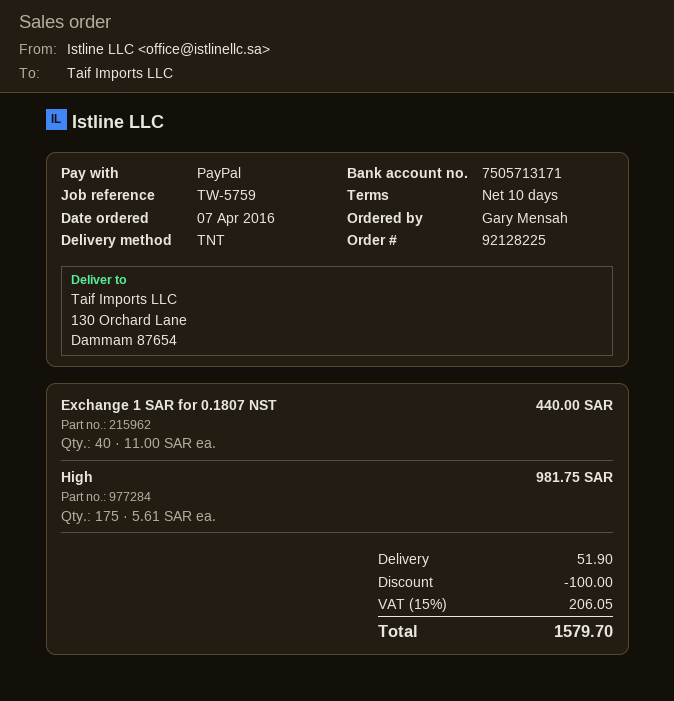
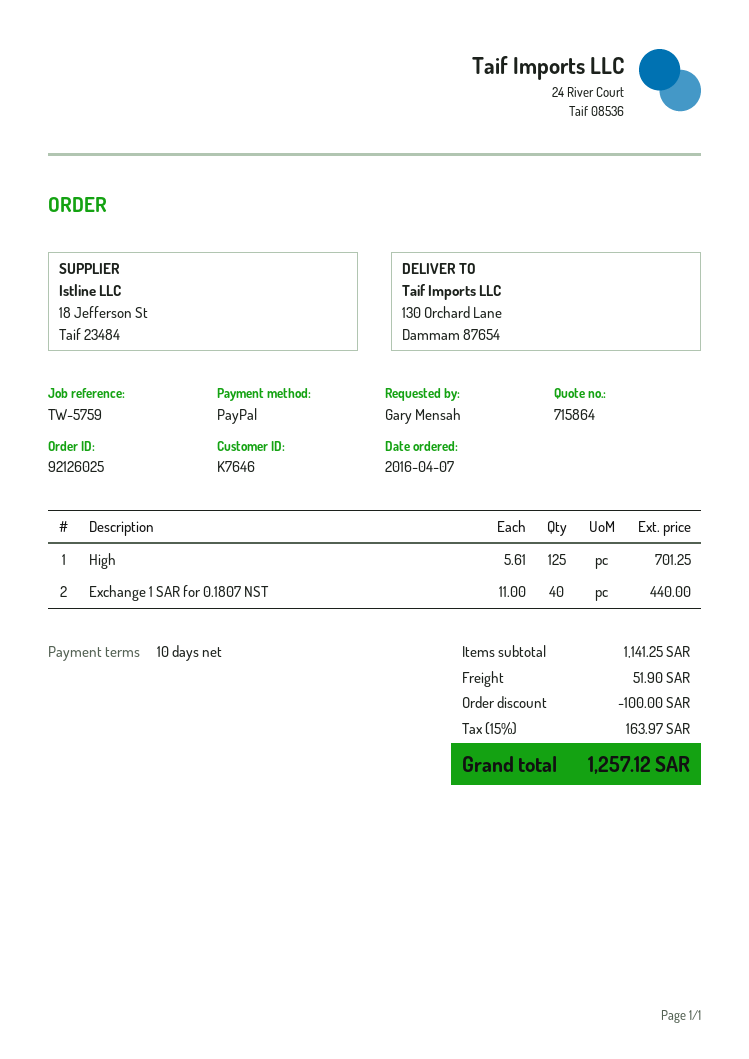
order number: 92128225 -> 92126025
High: 175 x 5.61 = 981.75 -> 125 x 5.61 = 701.25
tax: 15% = 206.05 -> 15% = 163.97
total: 1579.70 -> 1257.12

